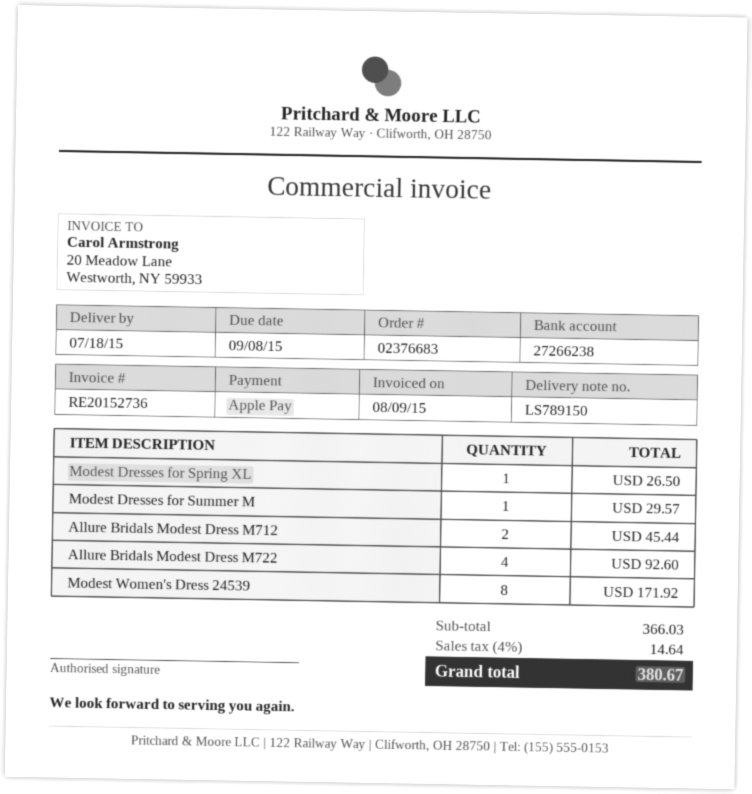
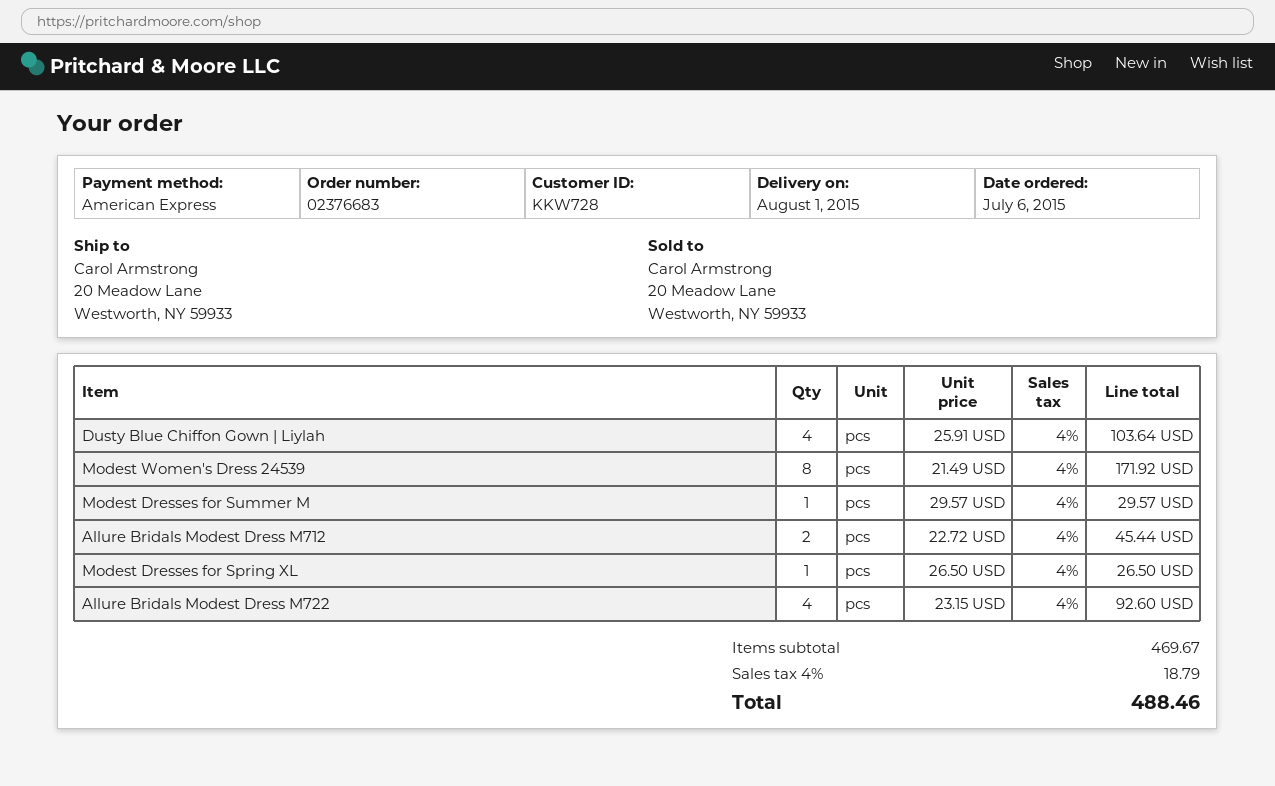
delivery date: 2015-07-18 -> 2015-08-01
payment method: Apple Pay -> American Express
Dusty Blue Chiffon Gown | Liylah: none -> 4 for 103.64
subtotal: 366.03 -> 469.67
tax: 4% = 14.64 -> 4% = 18.79
total: 380.67 -> 488.46

